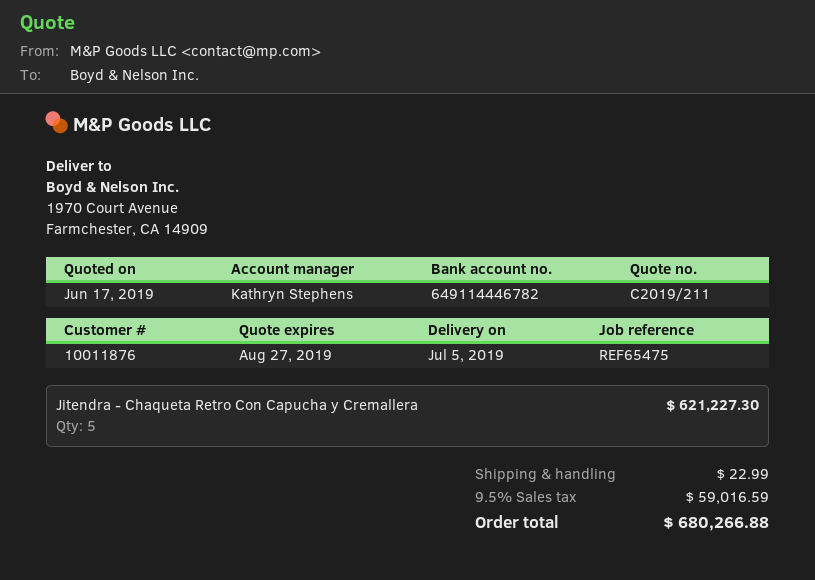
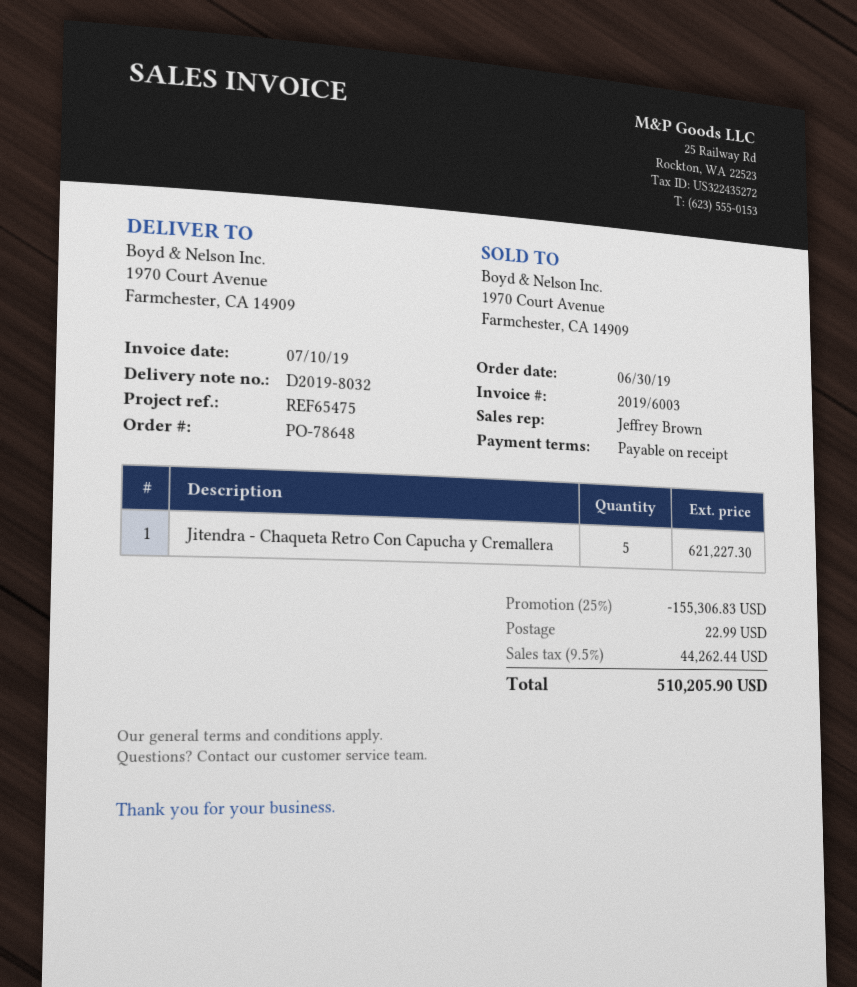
sales rep: Kathryn Stephens -> Jeffrey Brown
discount: none -> 25% = 155306.83
tax: 9.5% = 59016.59 -> 9.5% = 44262.44
total: 680266.88 -> 510205.90

